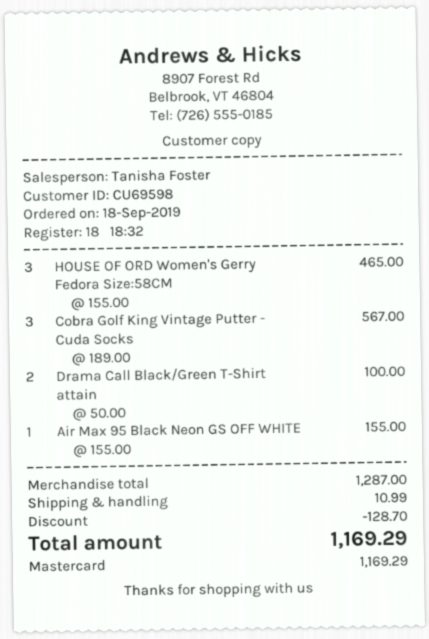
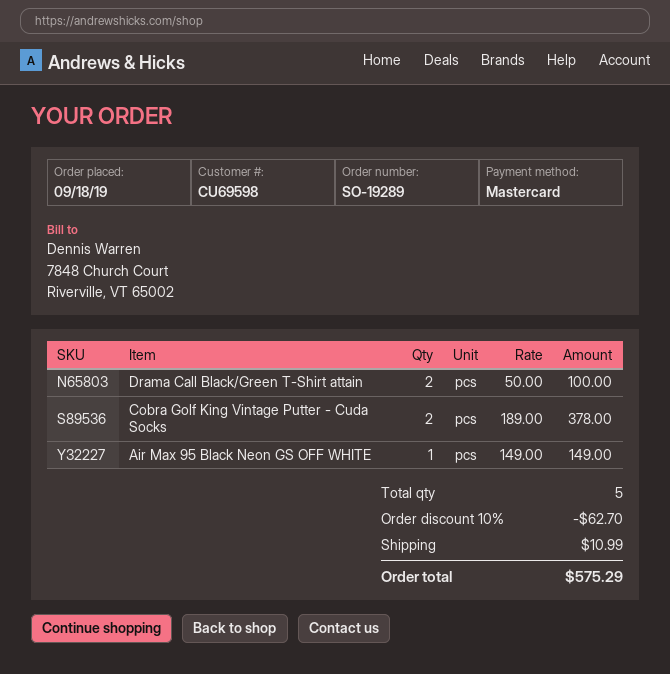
HOUSE OF ORD Women's Gerry Fedora Size:58CM: 3 x 155.00 = 465.00 -> none
Cobra Golf King Vintage Putter - Cuda Socks: 3 x 189.00 = 567.00 -> 2 x 189.00 = 378.00
Air Max 95 Black Neon GS OFF WHITE: 1 x 155.00 = 155.00 -> 1 x 149.00 = 149.00
discount: 128.70 -> 62.70
total: 1169.29 -> 575.29

